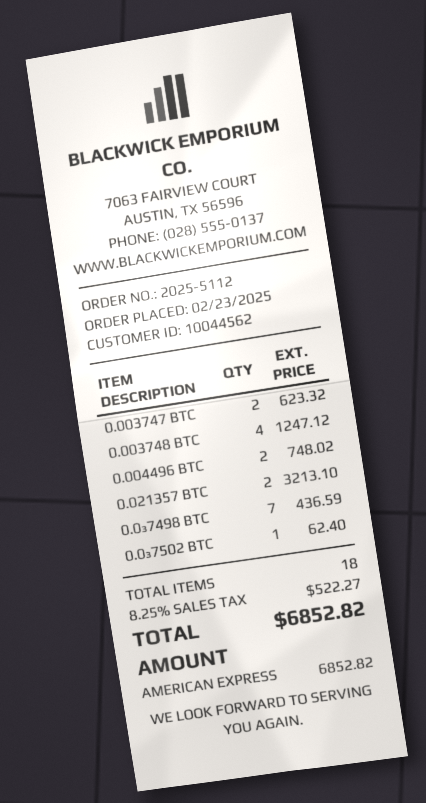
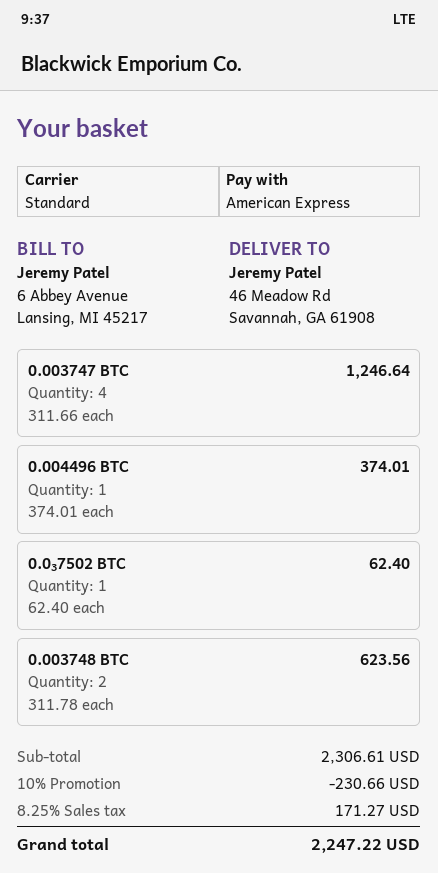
0.003747 BTC: 2 for 623.32 -> 4 for 1246.64
0.003748 BTC: 4 for 1247.12 -> 2 for 623.56
0.004496 BTC: 2 for 748.02 -> 1 for 374.01
0.021357 BTC: 2 for 3213.10 -> none
0.0₃7498 BTC: 7 for 436.59 -> none
discount: none -> 10% = 230.66
tax: 8.25% = 522.27 -> 8.25% = 171.27
total: 6852.82 -> 2247.22

